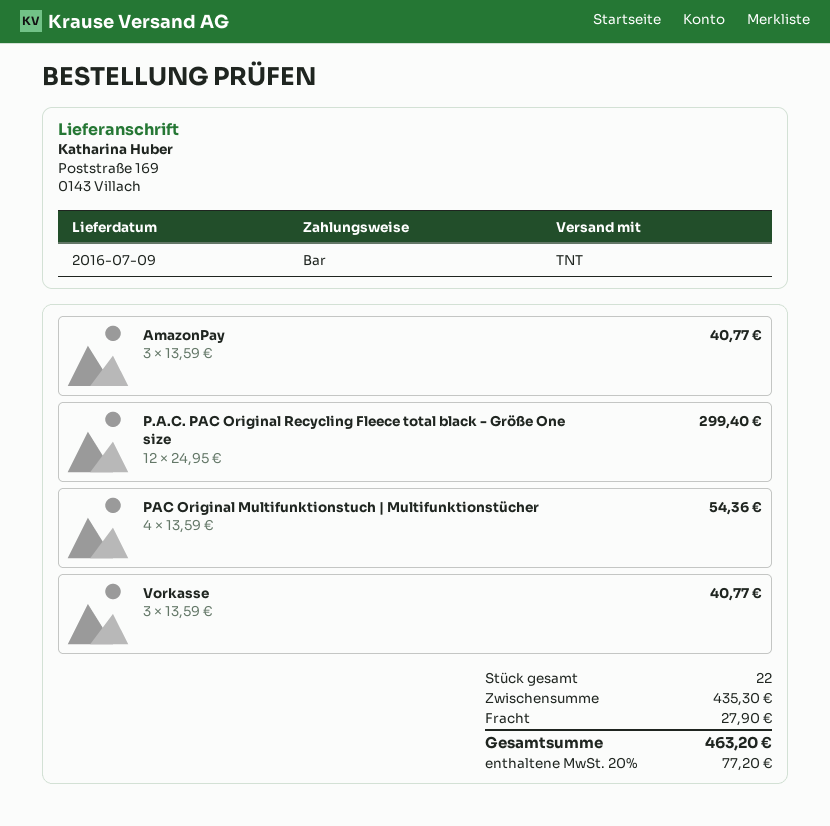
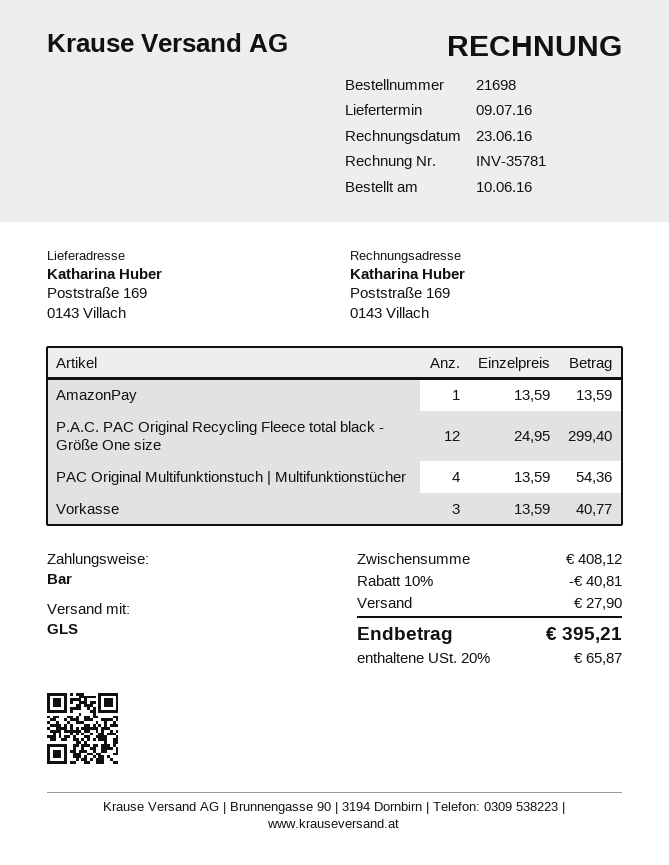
shipping method: TNT -> GLS
AmazonPay: 3 x 13.59 = 40.77 -> 1 x 13.59 = 13.59
subtotal: 435.30 -> 408.12
discount: none -> 10% = 40.81
tax: 20% = 77.20 -> 20% = 65.87
total: 463.20 -> 395.21

